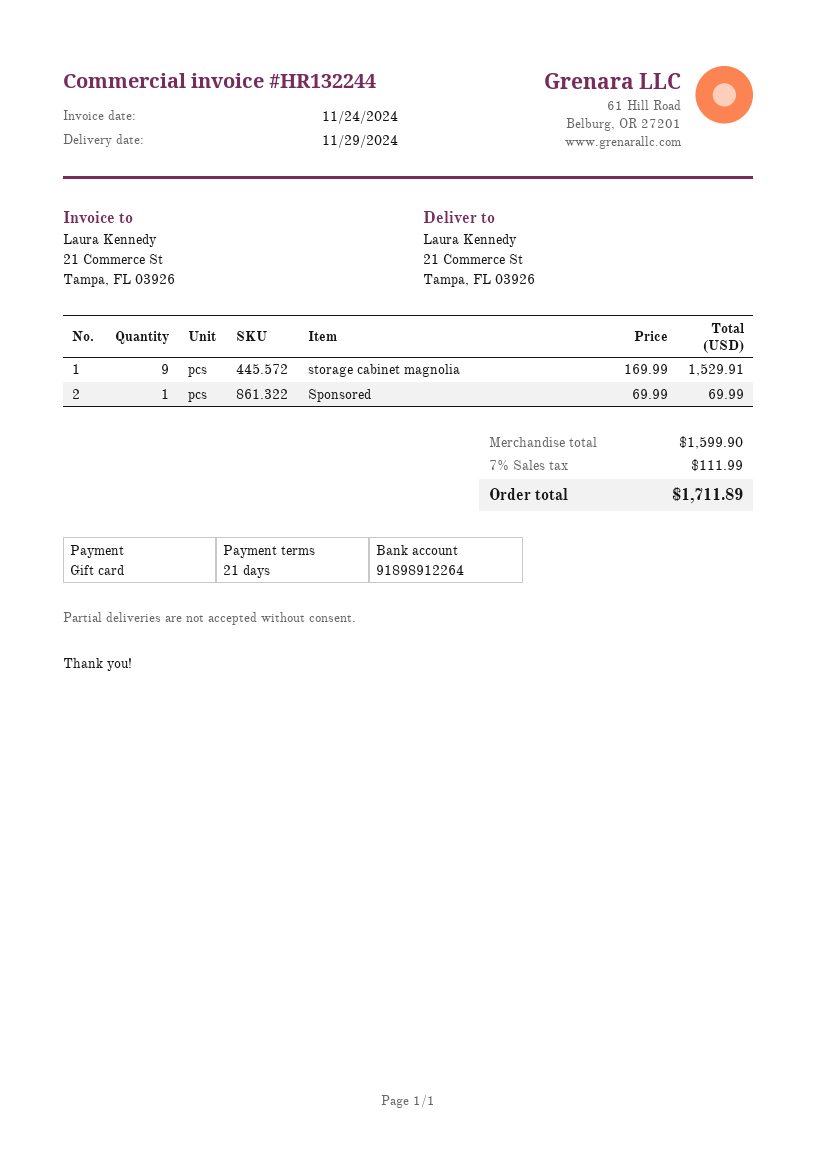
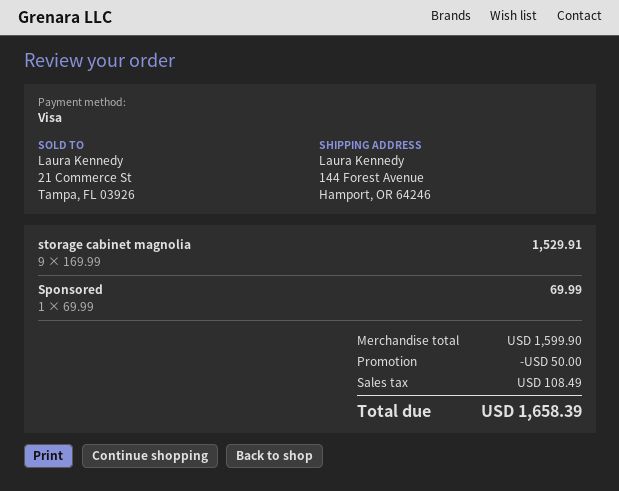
payment method: gift card -> Visa
ship to: 21 Commerce St, Tampa, FL 03926 -> 144 Forest Avenue, Hamport, OR 64246
discount: none -> 50.00
tax: 111.99 -> 108.49
total: 1711.89 -> 1658.39

